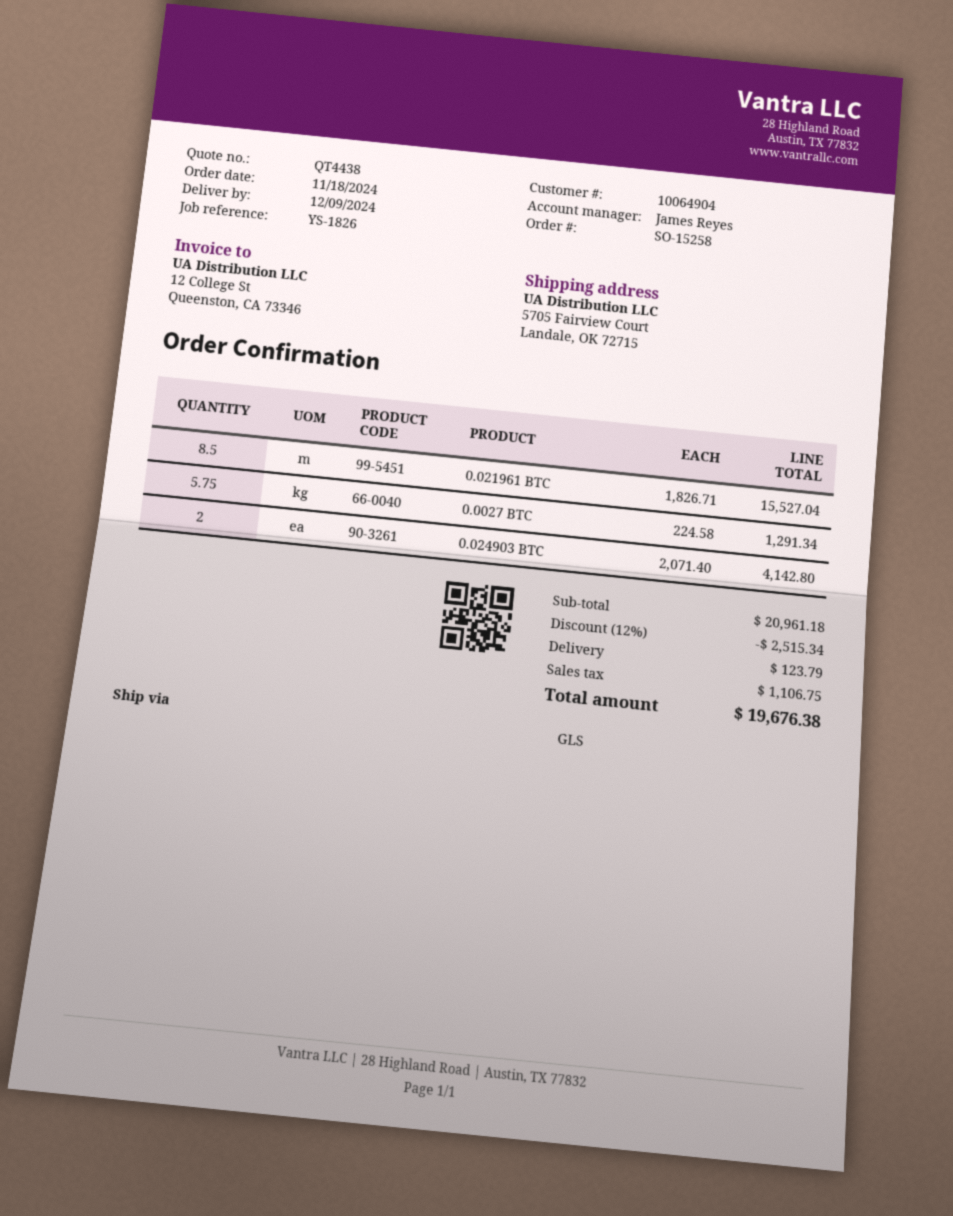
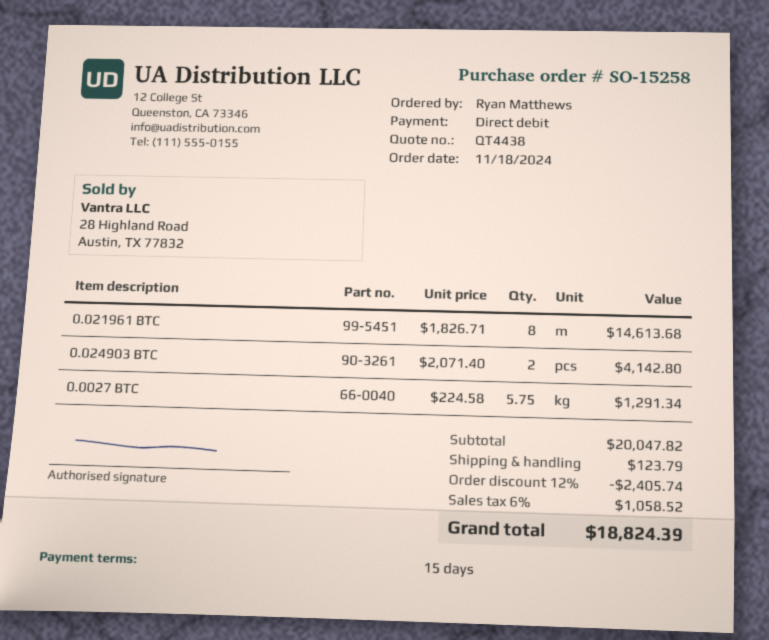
0.021961 BTC: 8.5 x 1826.71 = 15527.04 -> 8 x 1826.71 = 14613.68
subtotal: 20961.18 -> 20047.82
discount: 12% = 2515.34 -> 12% = 2405.74
tax: 1106.75 -> 1058.52
total: 19676.38 -> 18824.39

